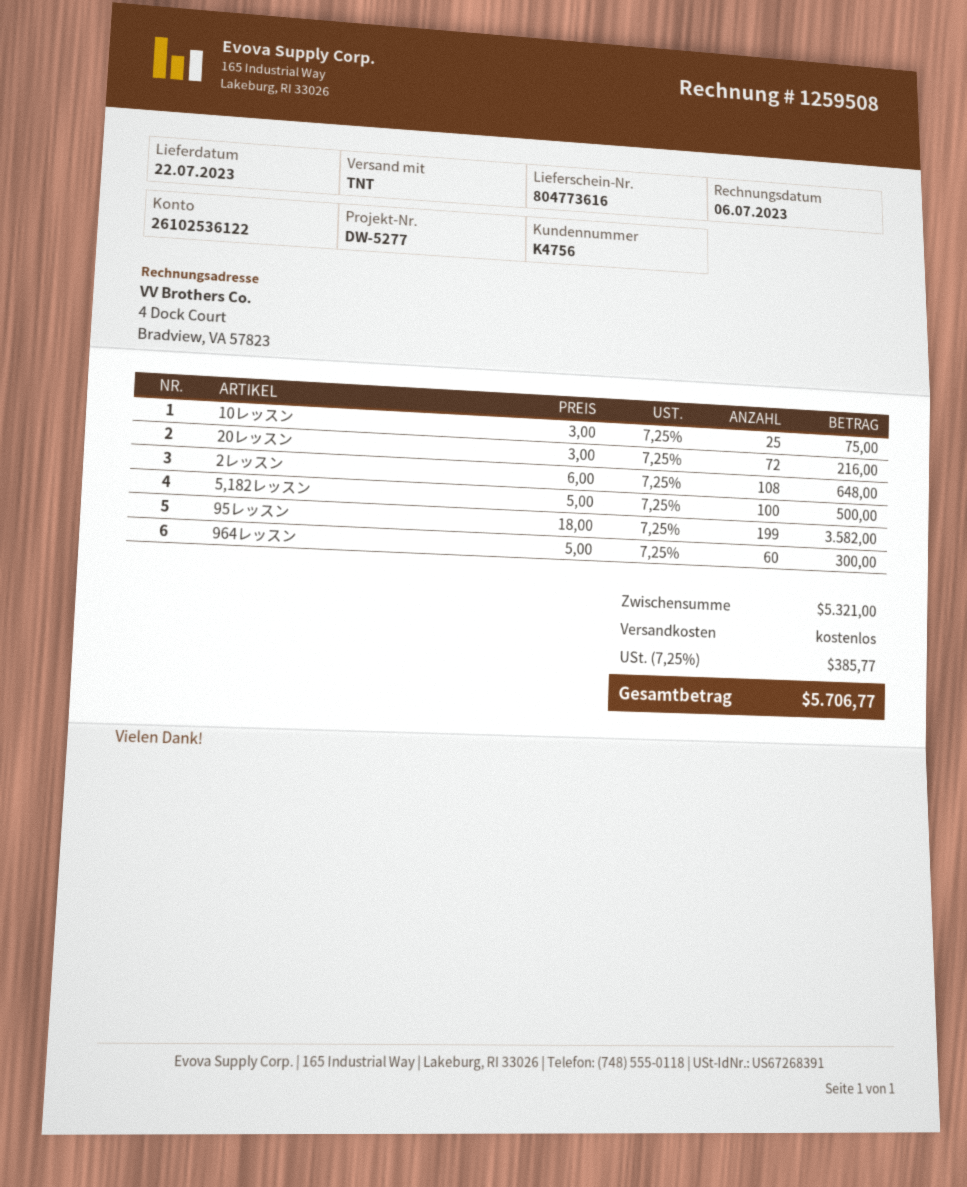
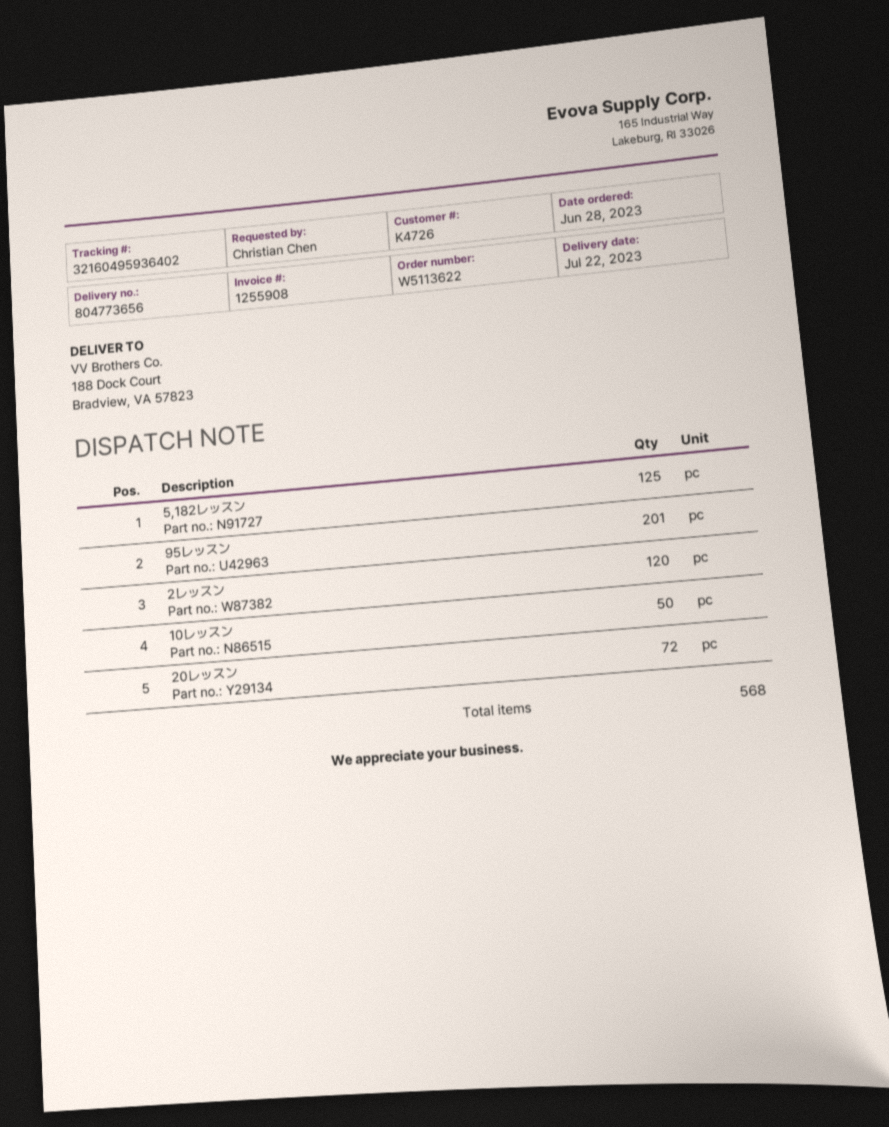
delivery note number: 804773616 -> 804773656
invoice number: 1259508 -> 1255908
customer number: K4756 -> K4726
10レッスン: 25 -> 50
2レッスン: 108 -> 120
5,182レッスン: 100 -> 125
95レッスン: 199 -> 201
964レッスン: 60 -> none

